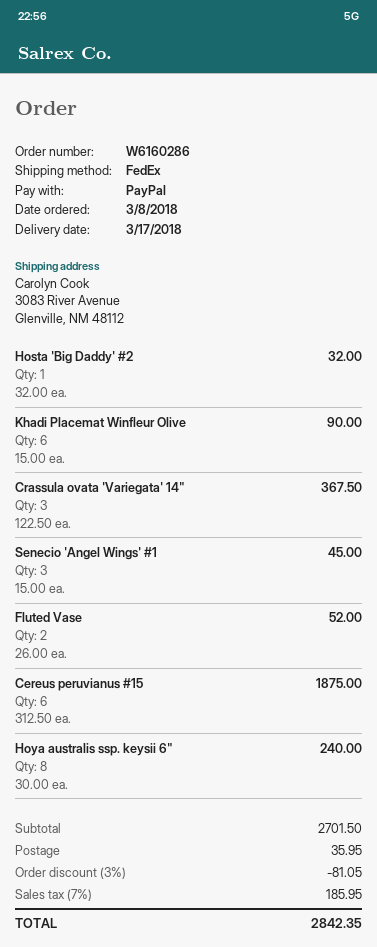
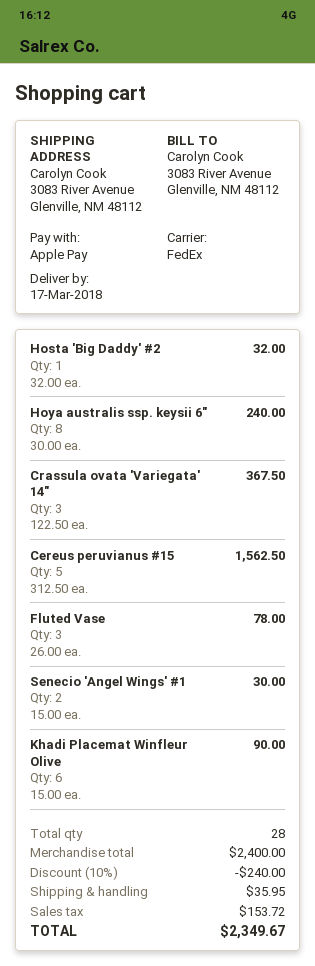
payment method: PayPal -> Apple Pay
Senecio 'Angel Wings' #1: 3 x 15.00 = 45.00 -> 2 x 15.00 = 30.00
Fluted Vase: 2 x 26.00 = 52.00 -> 3 x 26.00 = 78.00
Cereus peruvianus #15: 6 x 312.50 = 1875.00 -> 5 x 312.50 = 1562.50
subtotal: 2701.50 -> 2400.00
discount: 3% = 81.05 -> 10% = 240.00
tax: 185.95 -> 153.72
total: 2842.35 -> 2349.67

